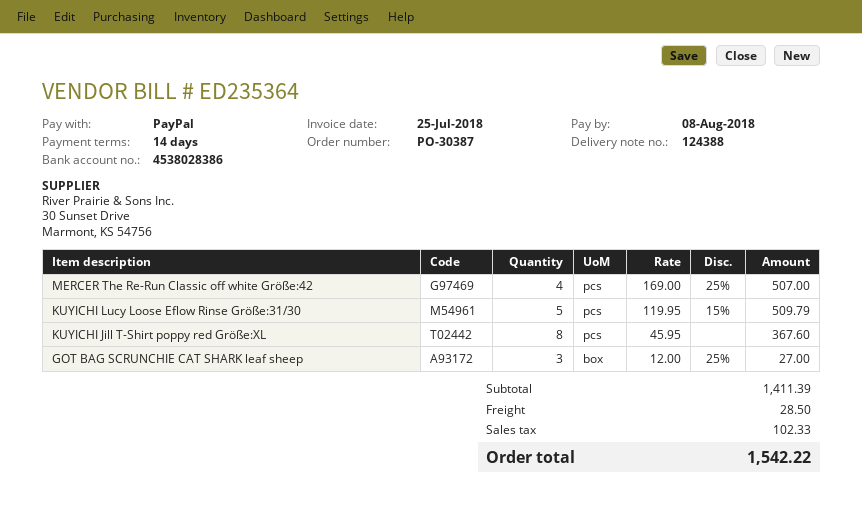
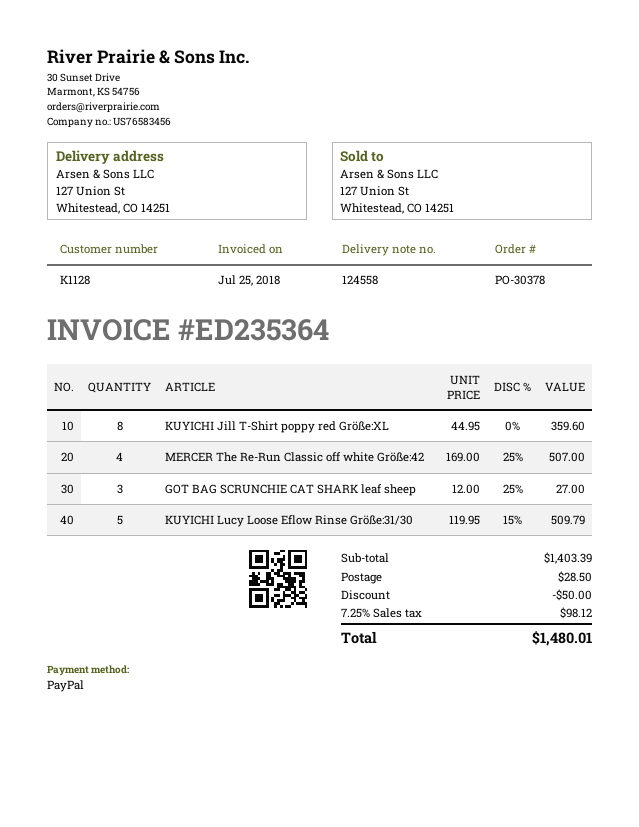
order number: PO-30387 -> PO-30378
delivery note number: 124388 -> 124558
KUYICHI Jill T-Shirt poppy red Größe:XL: 8 x 45.95 = 367.60 -> 8 x 44.95 = 359.60
subtotal: 1411.39 -> 1403.39
discount: none -> 50.00
tax: 102.33 -> 98.12
total: 1542.22 -> 1480.01

